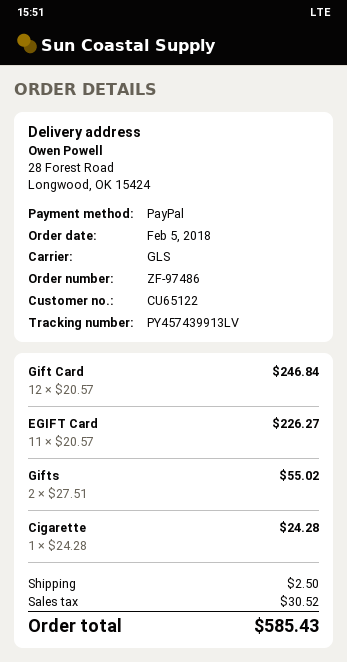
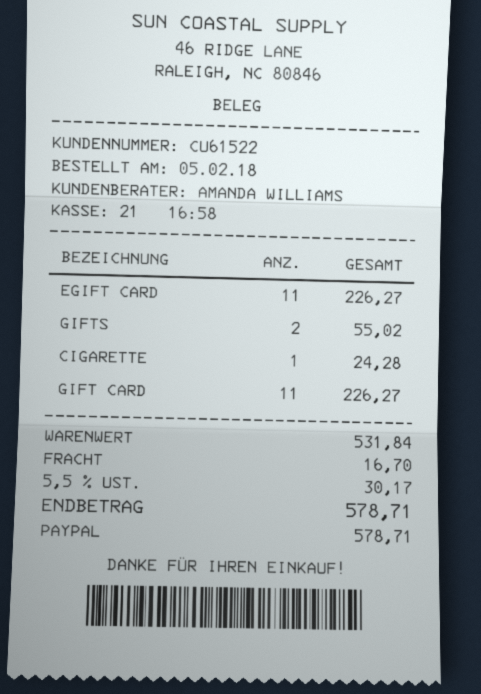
customer number: CU65122 -> CU61522
Gift Card: 12 for 246.84 -> 11 for 226.27
shipping: 2.50 -> 16.70
tax: 30.52 -> 30.17
total: 585.43 -> 578.71

